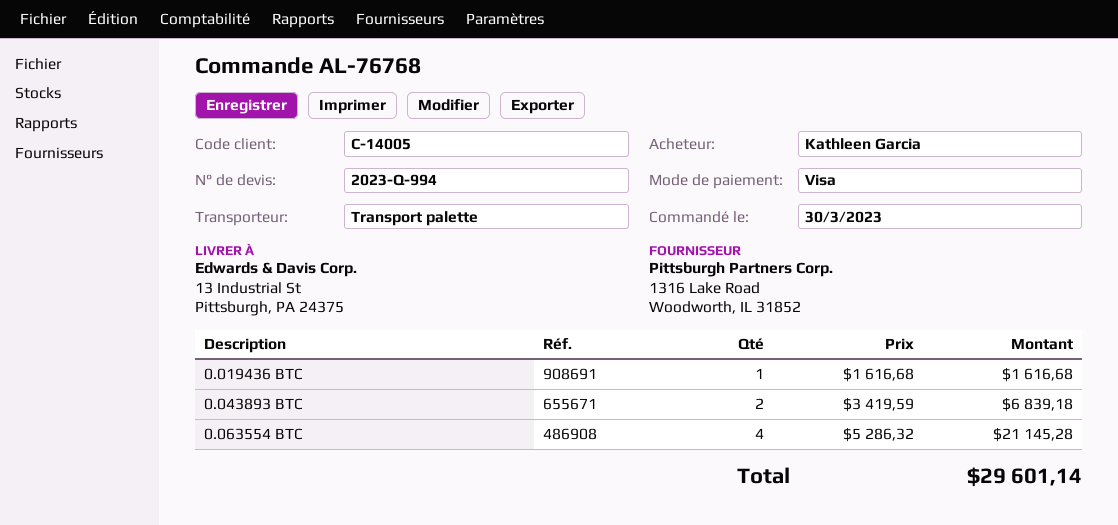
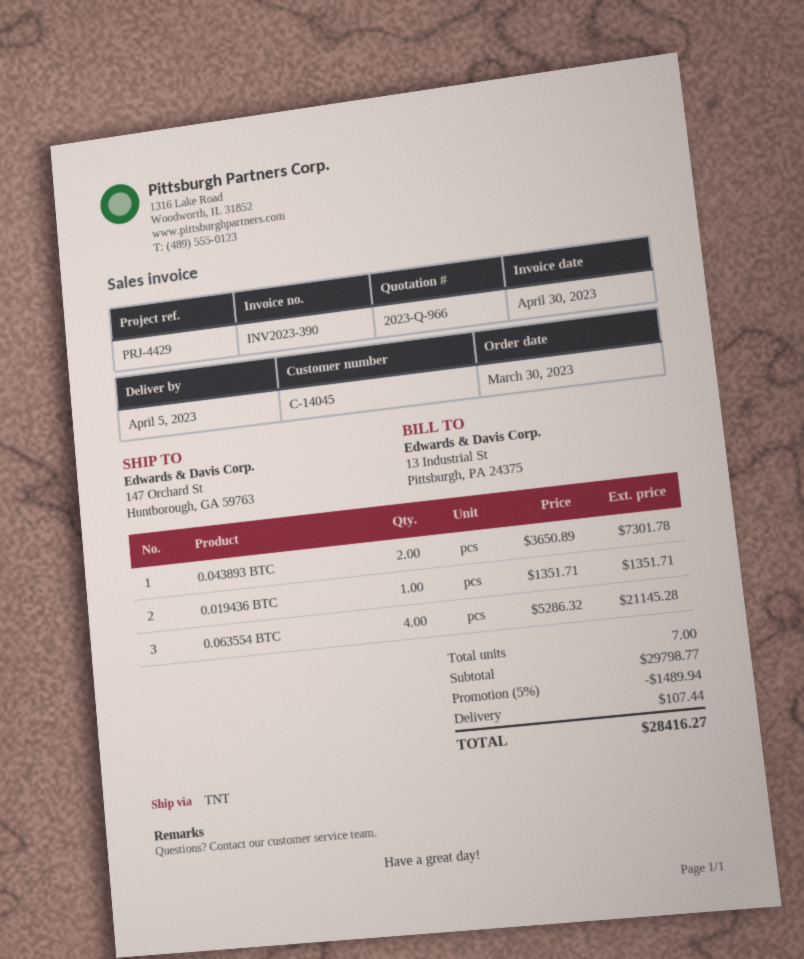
quote number: 2023-Q-994 -> 2023-Q-966
customer number: C-14005 -> C-14045
shipping method: pallet freight -> TNT
ship to: 13 Industrial St, Pittsburgh, PA 24375 -> 147 Orchard St, Huntborough, GA 59763
0.019436 BTC: 1 x 1616.68 = 1616.68 -> 1 x 1351.71 = 1351.71
0.043893 BTC: 2 x 3419.59 = 6839.18 -> 2 x 3650.89 = 7301.78
discount: none -> 5% = 1489.94
shipping: none -> 107.44
total: 29601.14 -> 28416.27

